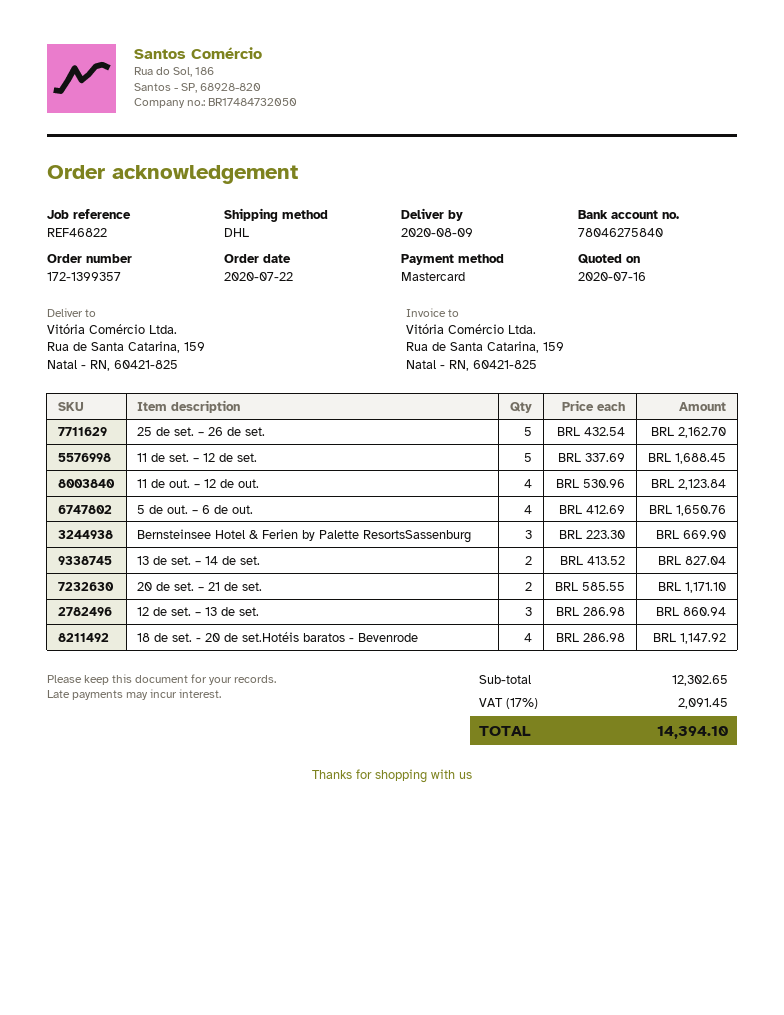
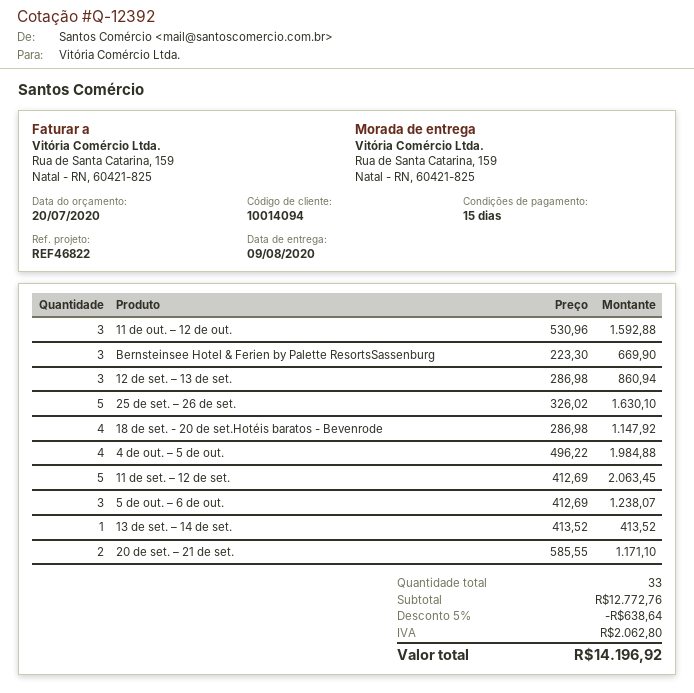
quote date: 2020-07-16 -> 2020-07-20
25 de set. – 26 de set.: 5 x 432.54 = 2162.70 -> 5 x 326.02 = 1630.10
11 de set. – 12 de set.: 5 x 337.69 = 1688.45 -> 5 x 412.69 = 2063.45
11 de out. – 12 de out.: 4 x 530.96 = 2123.84 -> 3 x 530.96 = 1592.88
5 de out. – 6 de out.: 4 x 412.69 = 1650.76 -> 3 x 412.69 = 1238.07
13 de set. – 14 de set.: 2 x 413.52 = 827.04 -> 1 x 413.52 = 413.52
4 de out. – 5 de out.: none -> 4 x 496.22 = 1984.88
subtotal: 12302.65 -> 12772.76
discount: none -> 5% = 638.64
tax: 2091.45 -> 2062.80
total: 14394.10 -> 14196.92

